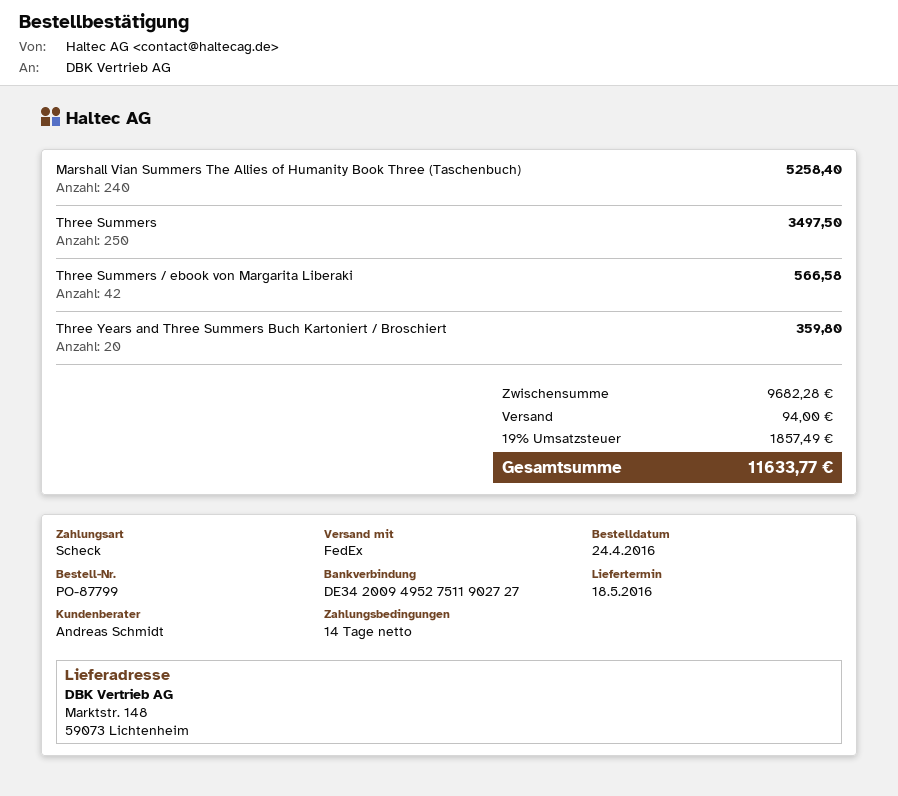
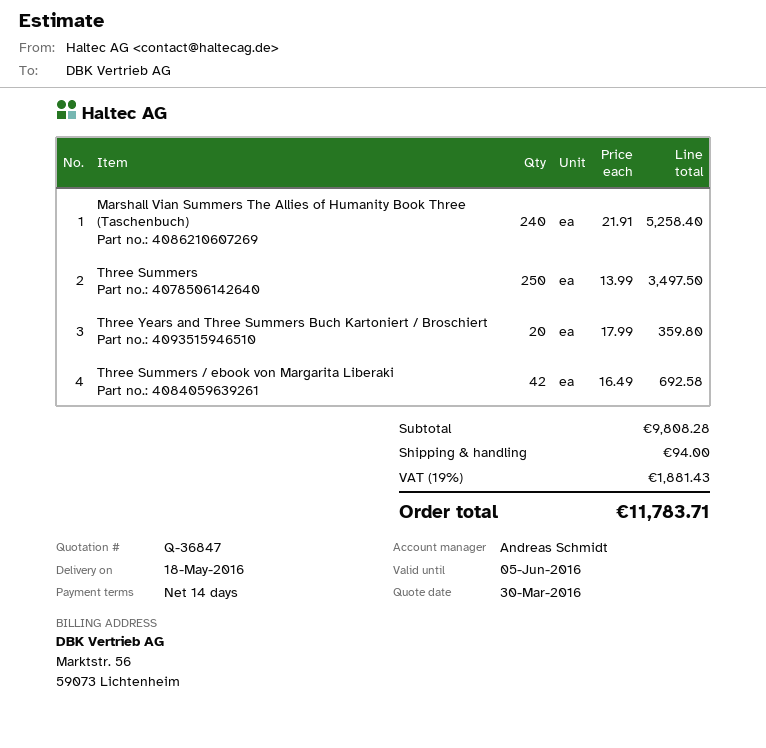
Three Summers / ebook von Margarita Liberaki: 42 for 566.58 -> 42 for 692.58
subtotal: 9682.28 -> 9808.28
tax: 19% = 1857.49 -> 19% = 1881.43
total: 11633.77 -> 11783.71

